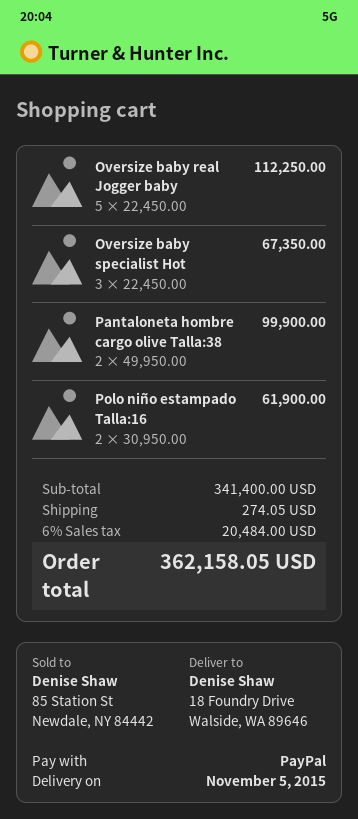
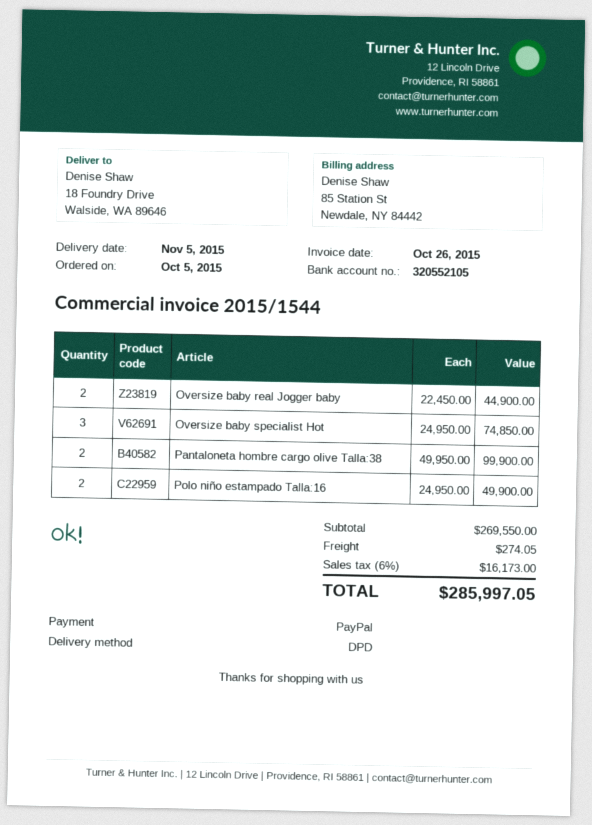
Oversize baby real Jogger baby: 5 x 22450.00 = 112250.00 -> 2 x 22450.00 = 44900.00
Oversize baby specialist Hot: 3 x 22450.00 = 67350.00 -> 3 x 24950.00 = 74850.00
Polo niño estampado Talla:16: 2 x 30950.00 = 61900.00 -> 2 x 24950.00 = 49900.00
subtotal: 341400.00 -> 269550.00
tax: 6% = 20484.00 -> 6% = 16173.00
total: 362158.05 -> 285997.05

